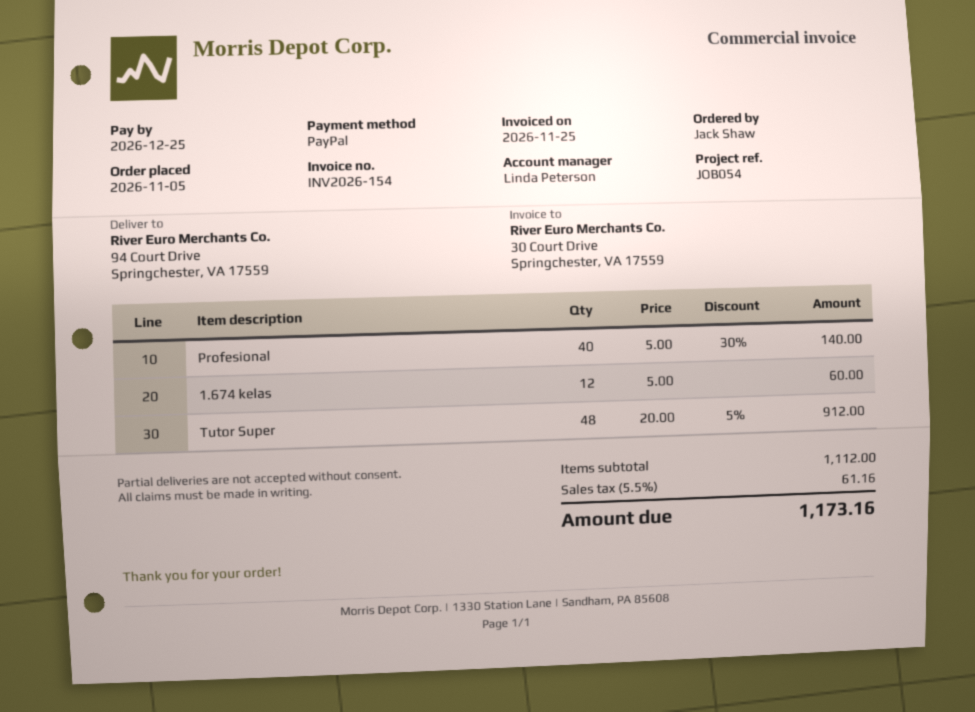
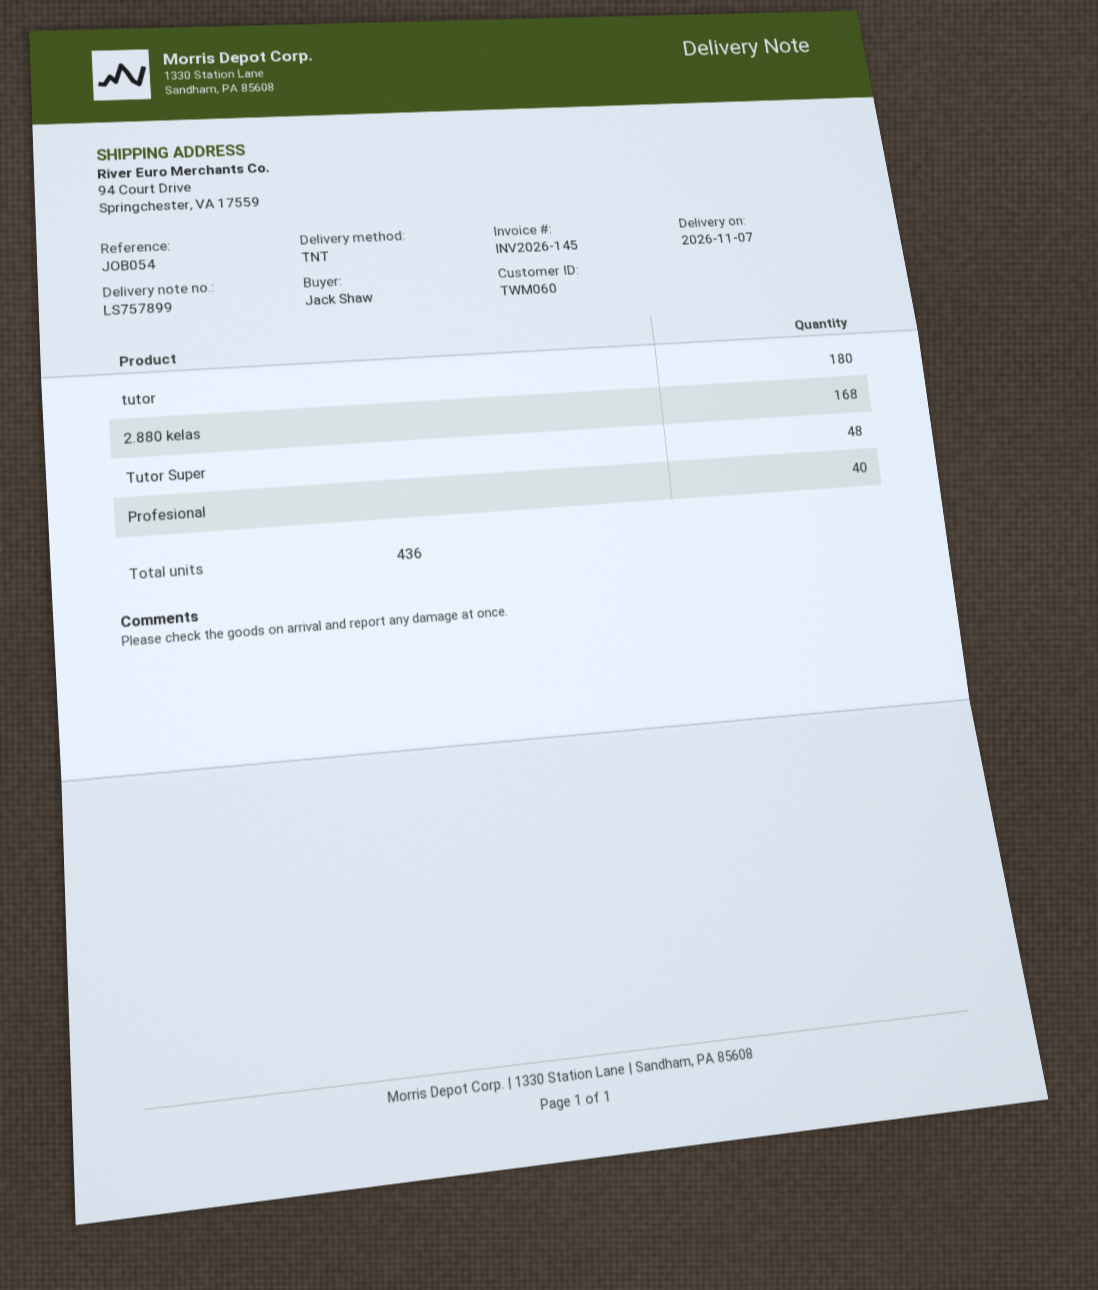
invoice number: INV2026-154 -> INV2026-145
1.674 kelas: 12 -> none
tutor: none -> 180
2.880 kelas: none -> 168

